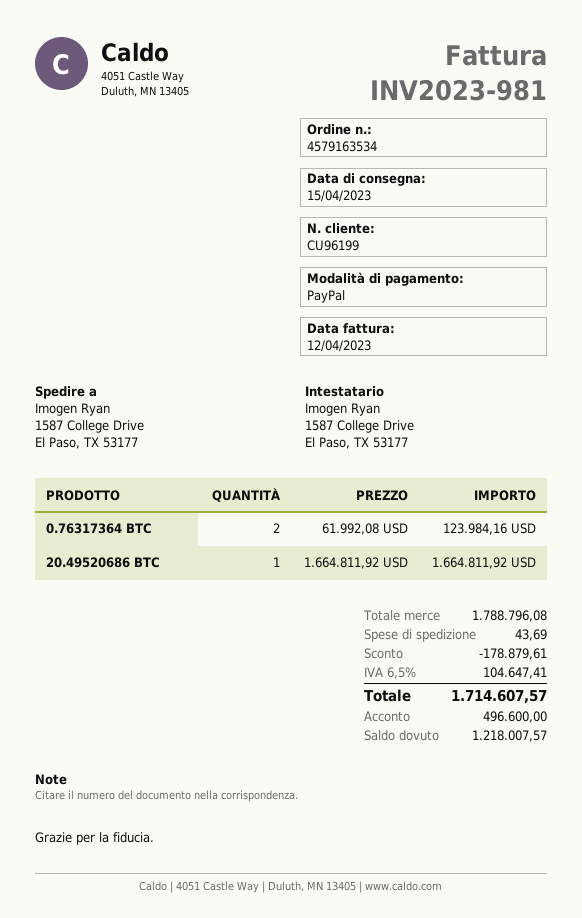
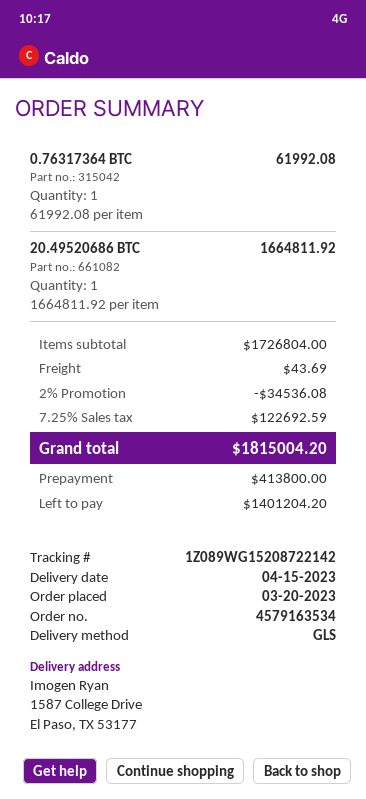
0.76317364 BTC: 2 x 61992.08 = 123984.16 -> 1 x 61992.08 = 61992.08
subtotal: 1788796.08 -> 1726804.00
discount: 178879.61 -> 34536.08
tax: 6.5% = 104647.41 -> 7.25% = 122692.59
total: 1714607.57 -> 1815004.20
deposit: 496600.00 -> 413800.00
balance: 1218007.57 -> 1401204.20

